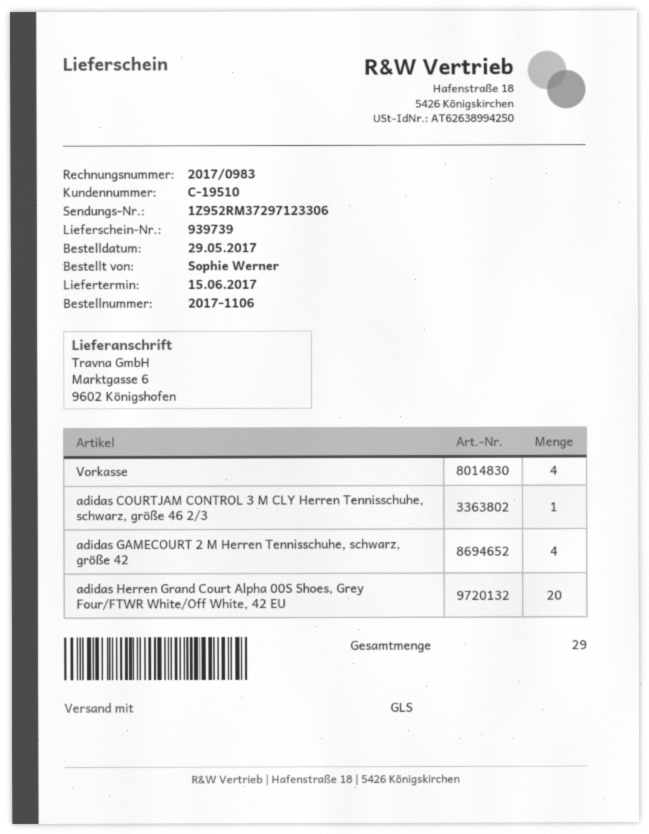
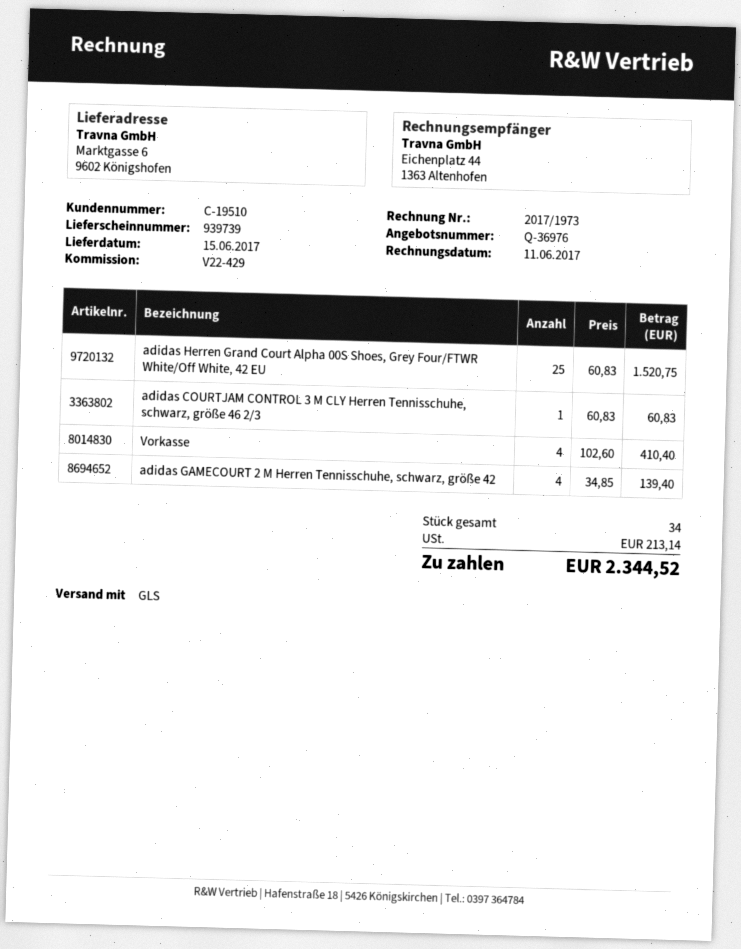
invoice number: 2017/0983 -> 2017/1973
adidas Herren Grand Court Alpha 00S Shoes, Grey Four/FTWR White/Off White, 42 EU: 20 -> 25
total quantity: 29 -> 34

